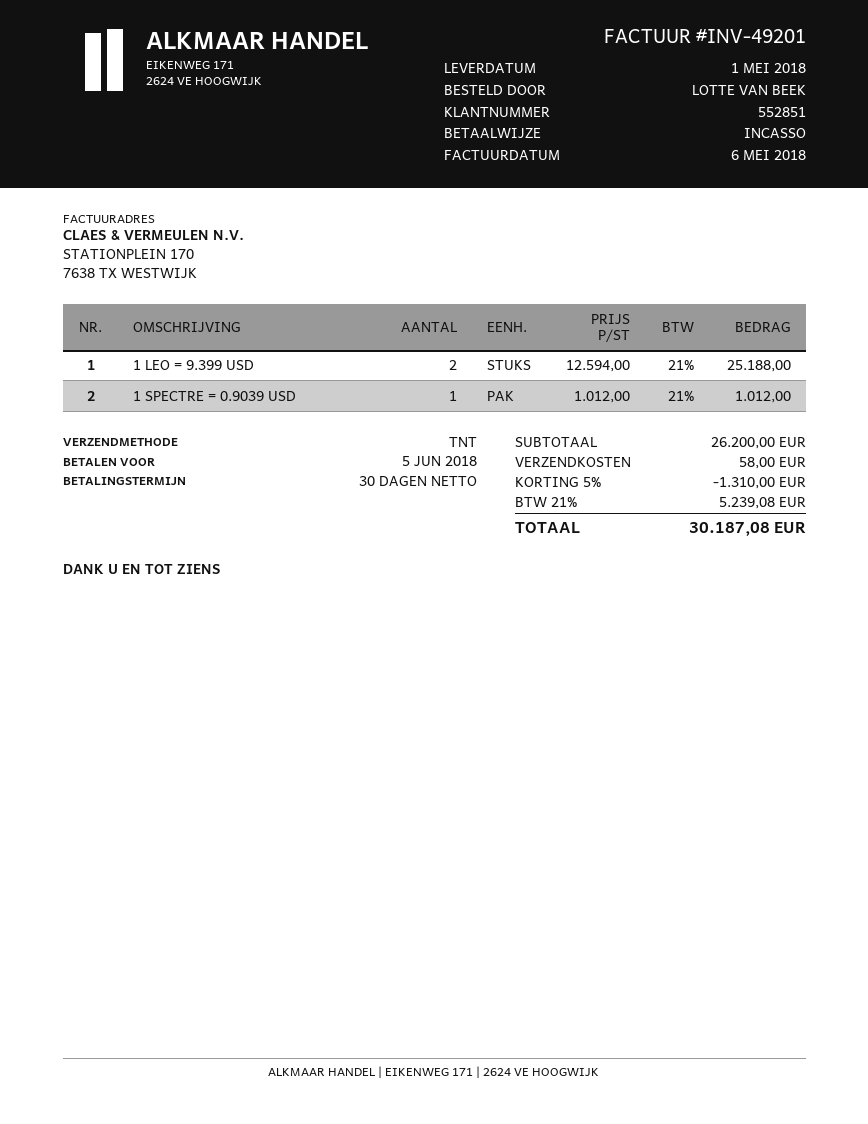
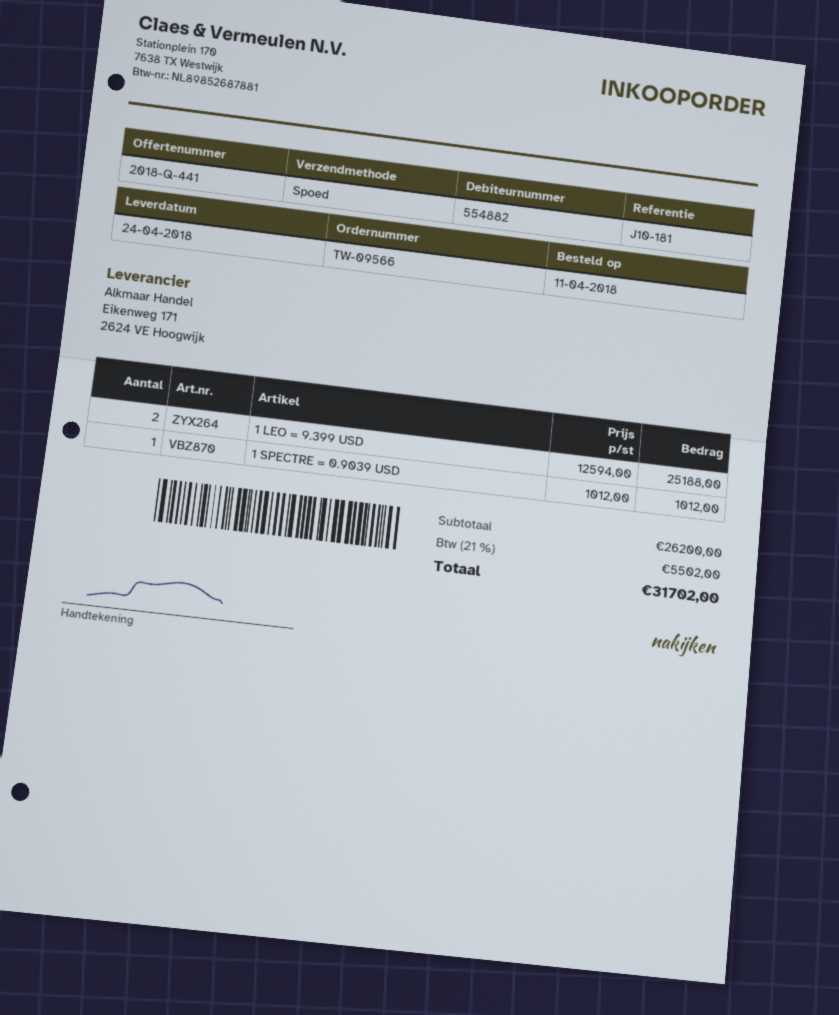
delivery date: 2018-05-01 -> 2018-04-24
customer number: 552851 -> 554882
shipping method: TNT -> express
discount: 5% = 1310.00 -> none
shipping: 58.00 -> none
tax: 21% = 5239.08 -> 21% = 5502.00
total: 30187.08 -> 31702.00

